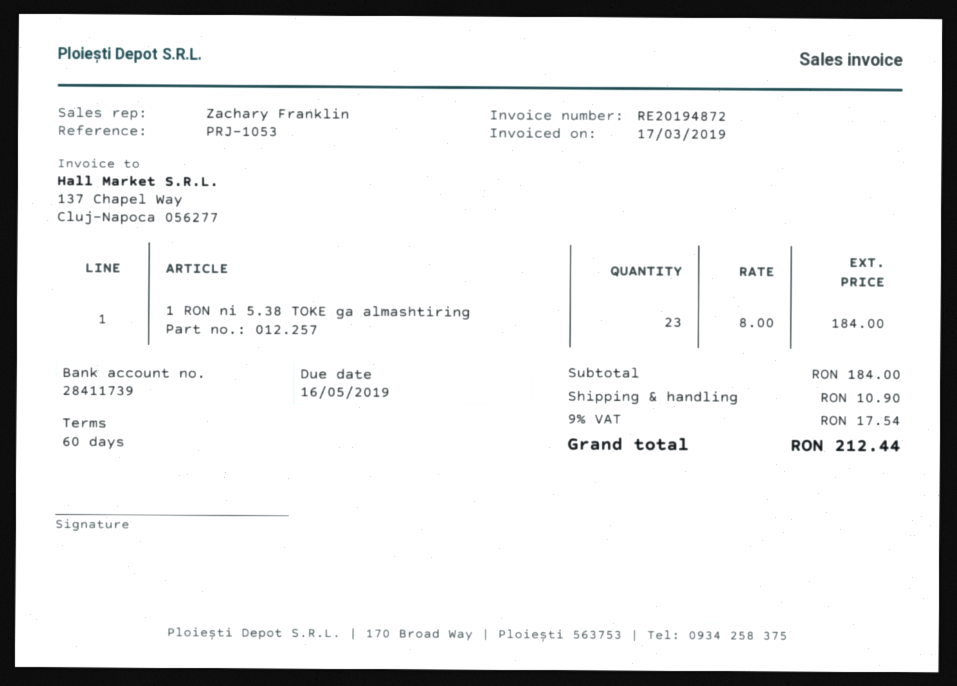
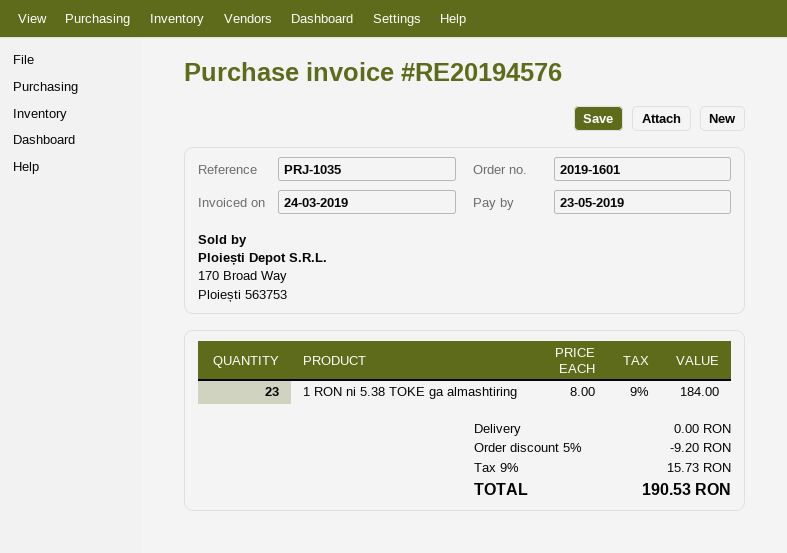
invoice number: RE20194872 -> RE20194576
invoice date: 2019-03-17 -> 2019-03-24
due date: 2019-05-16 -> 2019-05-23
reference: PRJ-1053 -> PRJ-1035
discount: none -> 5% = 9.20
shipping: 10.90 -> 0.00
tax: 9% = 17.54 -> 9% = 15.73
total: 212.44 -> 190.53

